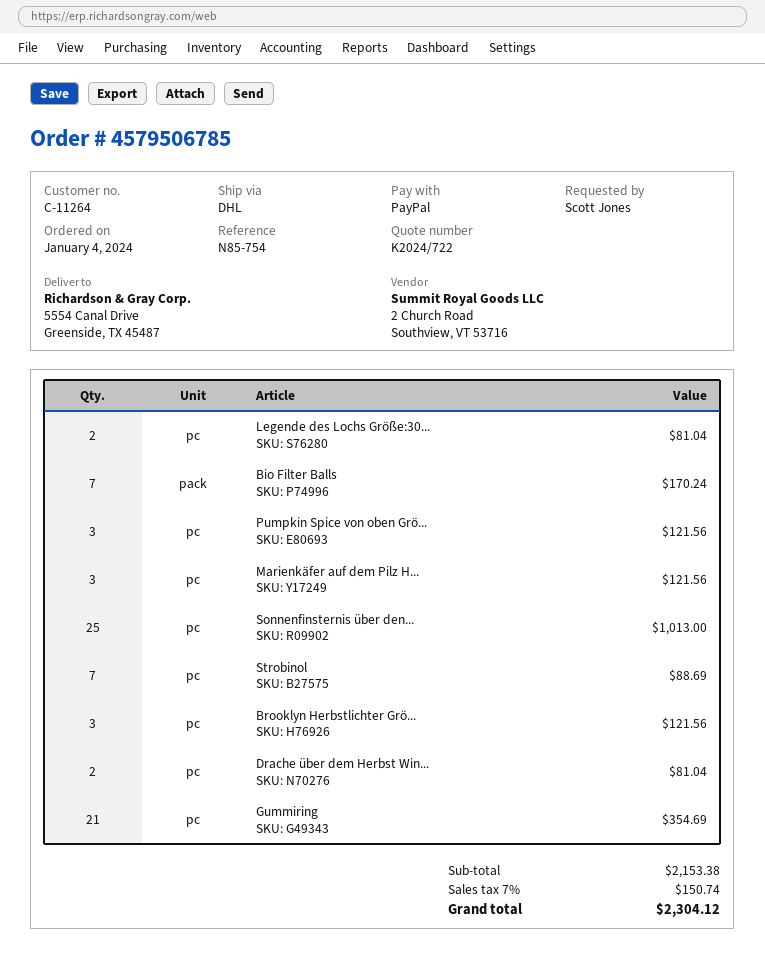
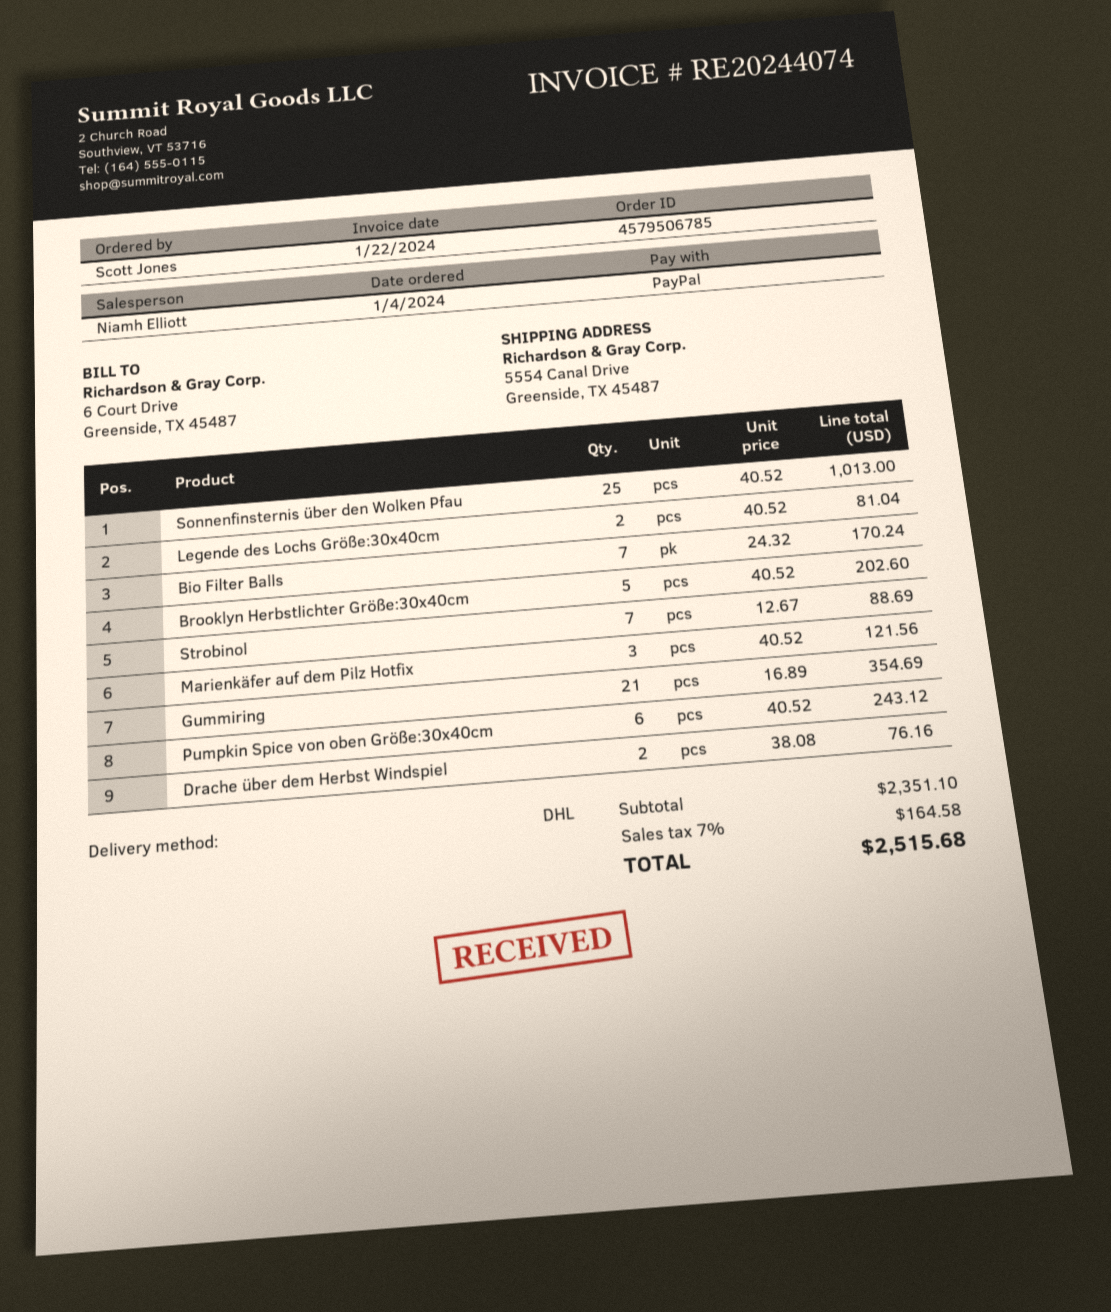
Pumpkin Spice von oben Grö...: 3 for 121.56 -> 6 for 243.12
Brooklyn Herbstlichter Grö...: 3 for 121.56 -> 5 for 202.60
Drache über dem Herbst Win...: 2 for 81.04 -> 2 for 76.16
subtotal: 2153.38 -> 2351.10
tax: 7% = 150.74 -> 7% = 164.58
total: 2304.12 -> 2515.68

